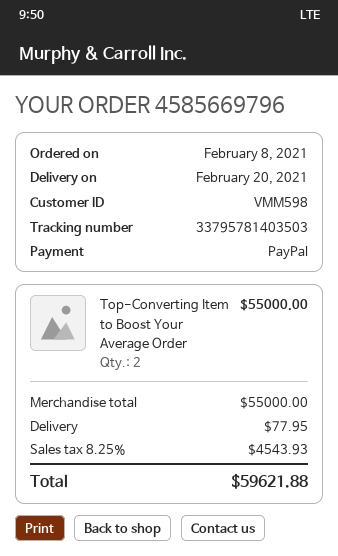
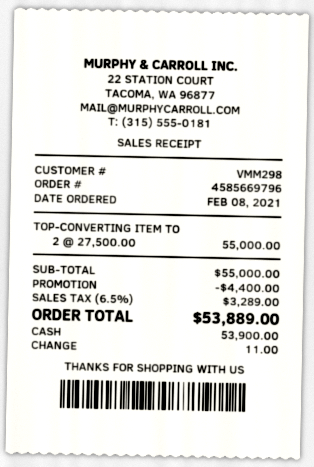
customer number: VMM598 -> VMM298
payment method: PayPal -> cash
discount: none -> 4400.00
shipping: 77.95 -> none
tax: 8.25% = 4543.93 -> 6.5% = 3289.00
total: 59621.88 -> 53889.00

